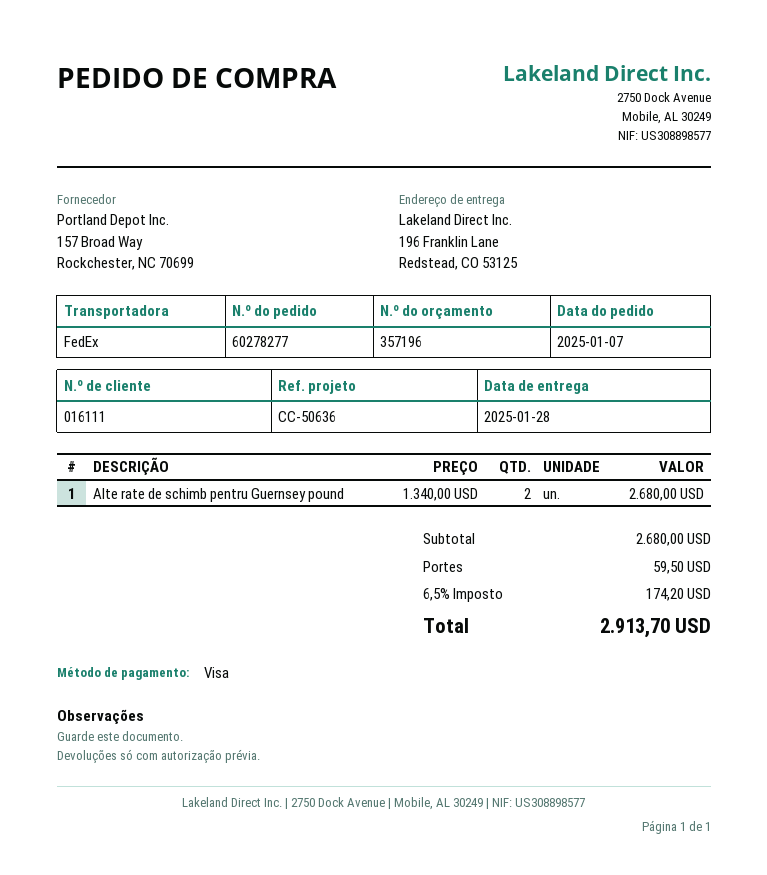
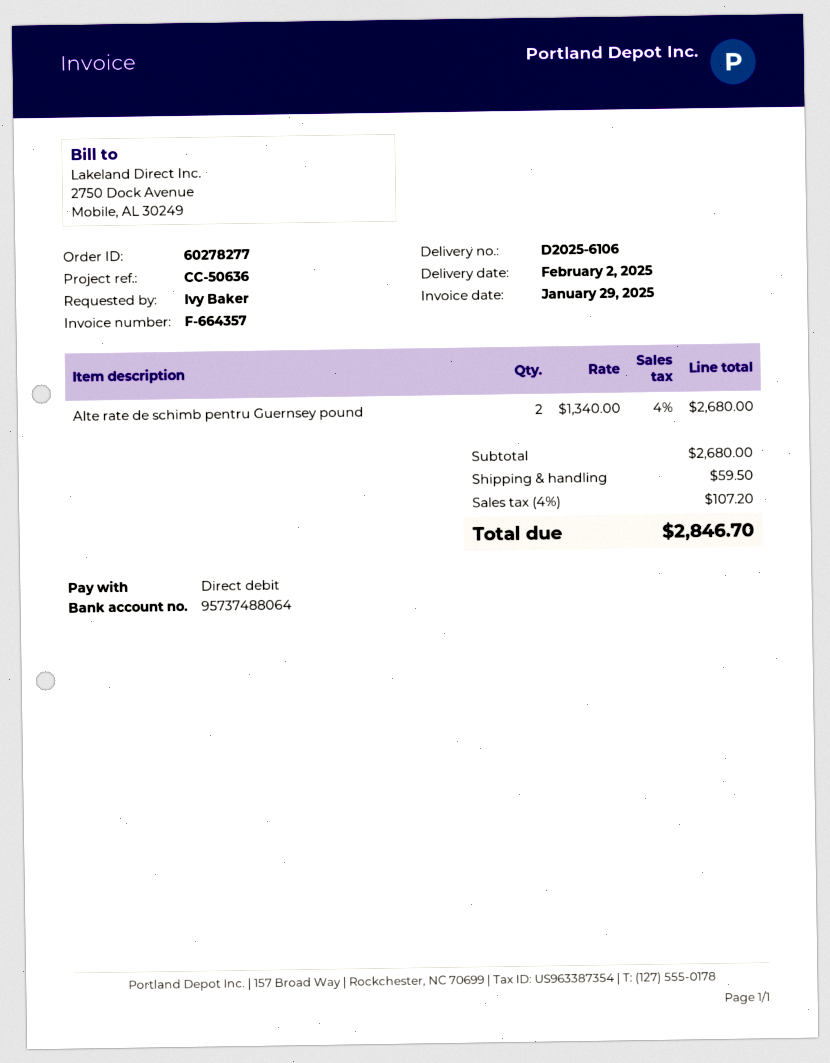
delivery date: 2025-01-28 -> 2025-02-02
payment method: Visa -> direct debit
tax: 6.5% = 174.20 -> 4% = 107.20
total: 2913.70 -> 2846.70

